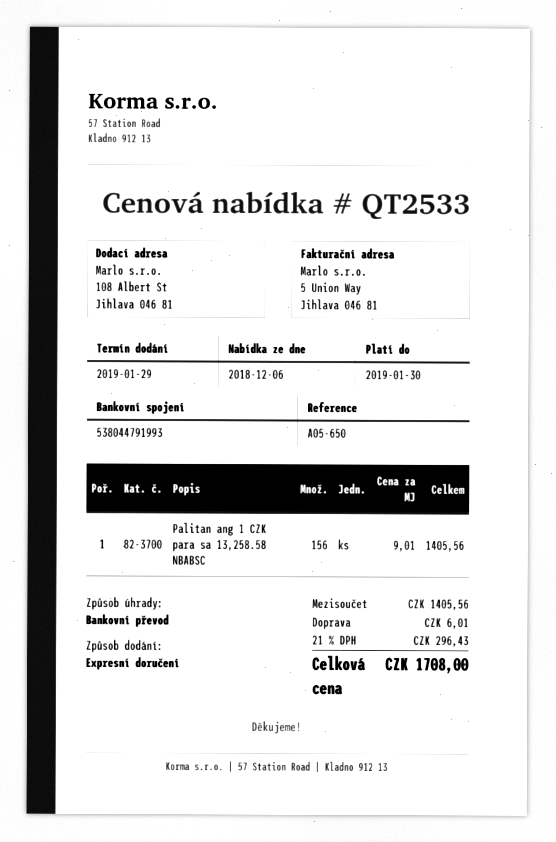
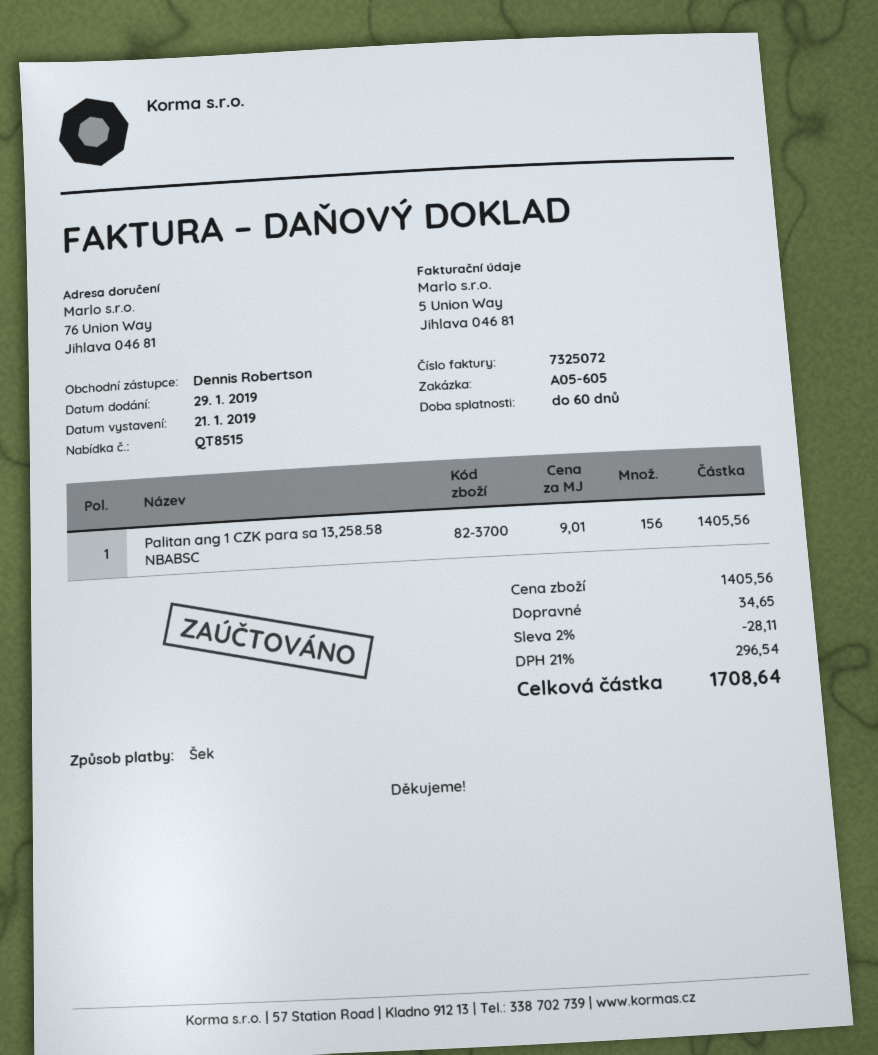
quote number: QT2533 -> QT8515
reference: A05-650 -> A05-605
payment method: bank transfer -> cheque
ship to: 108 Albert St, Jihlava 046 81 -> 76 Union Way, Jihlava 046 81
discount: none -> 2% = 28.11
shipping: 6.01 -> 34.65
tax: 21% = 296.43 -> 21% = 296.54
total: 1708.00 -> 1708.64

